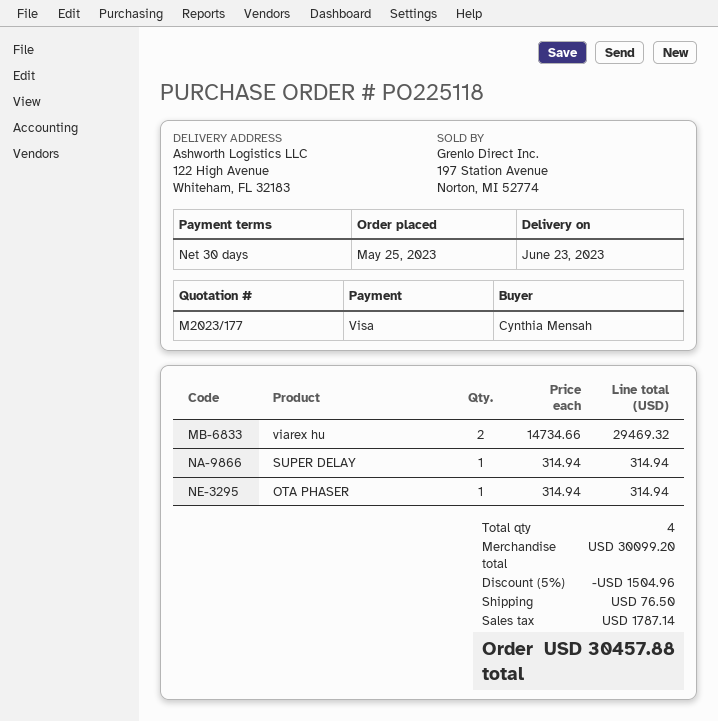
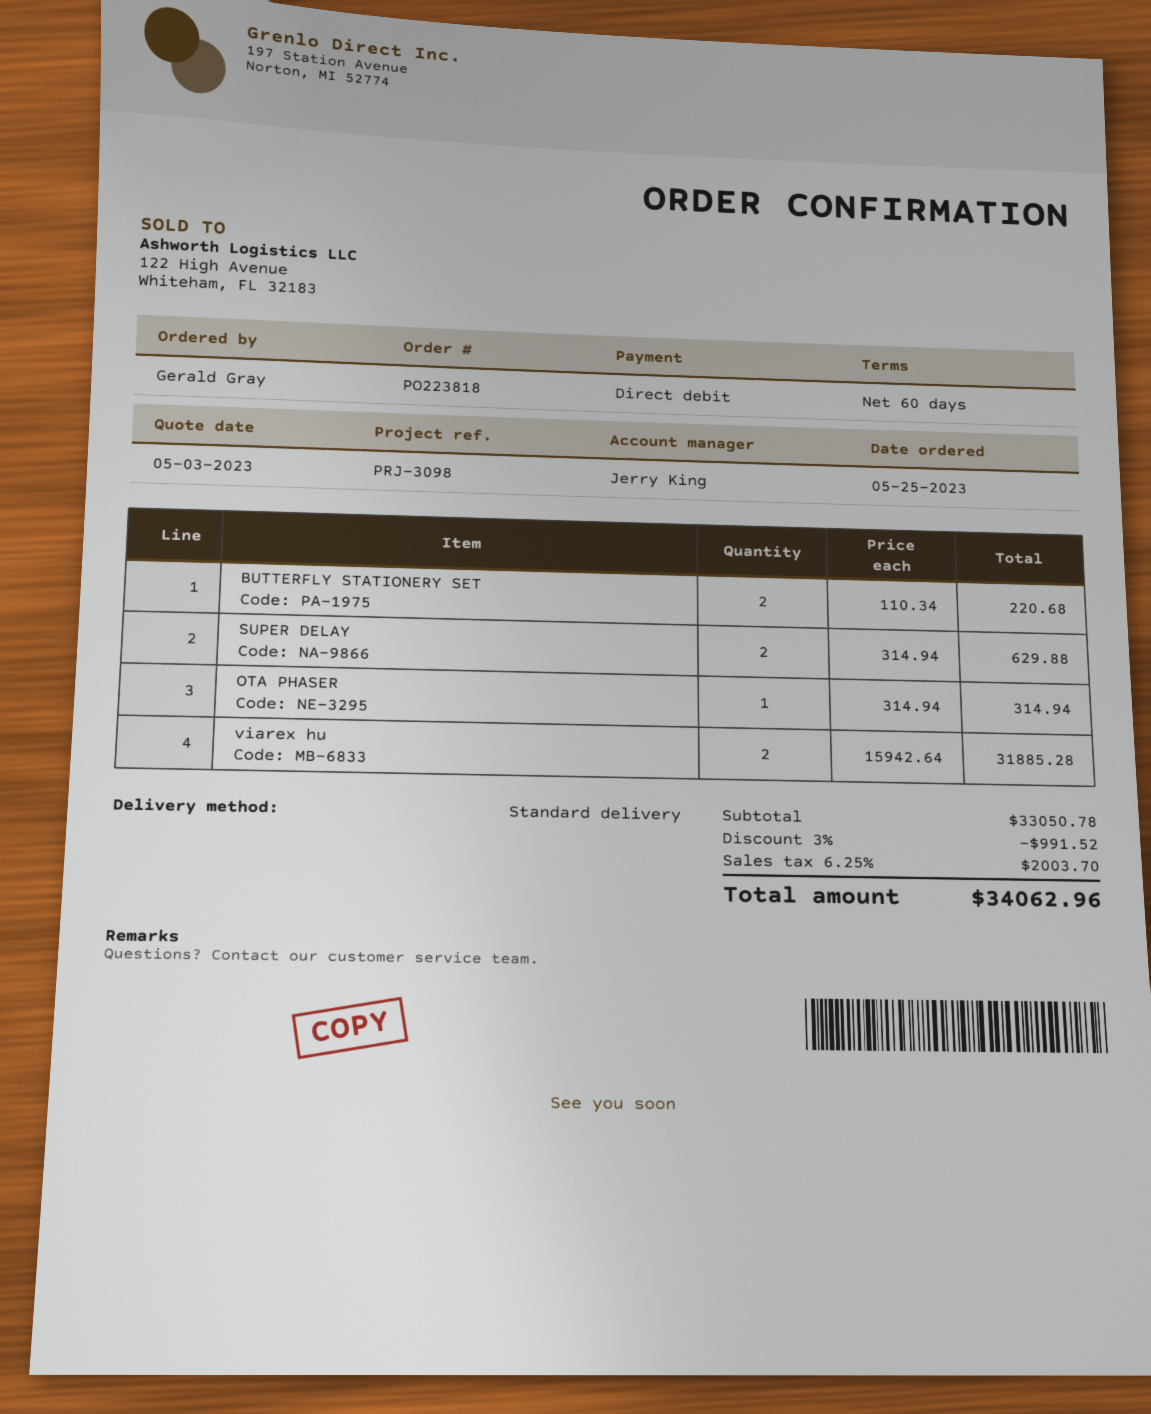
order number: PO225118 -> PO223818
payment terms: 30 days -> 60 days
ordered by: Cynthia Mensah -> Gerald Gray
payment method: Visa -> direct debit
viarex hu: 2 x 14734.66 = 29469.32 -> 2 x 15942.64 = 31885.28
SUPER DELAY: 1 x 314.94 = 314.94 -> 2 x 314.94 = 629.88
BUTTERFLY STATIONERY SET: none -> 2 x 110.34 = 220.68
subtotal: 30099.20 -> 33050.78
discount: 5% = 1504.96 -> 3% = 991.52
shipping: 76.50 -> none
tax: 1787.14 -> 2003.70
total: 30457.88 -> 34062.96

